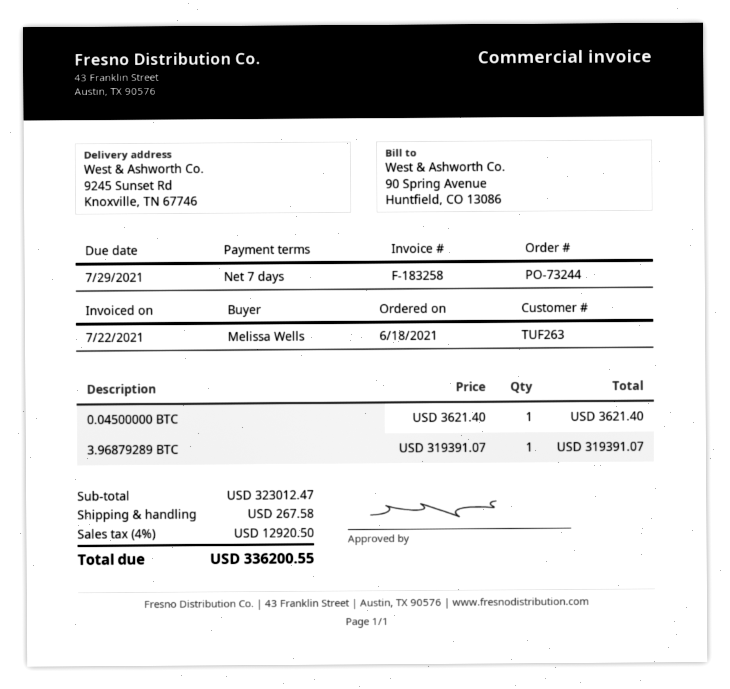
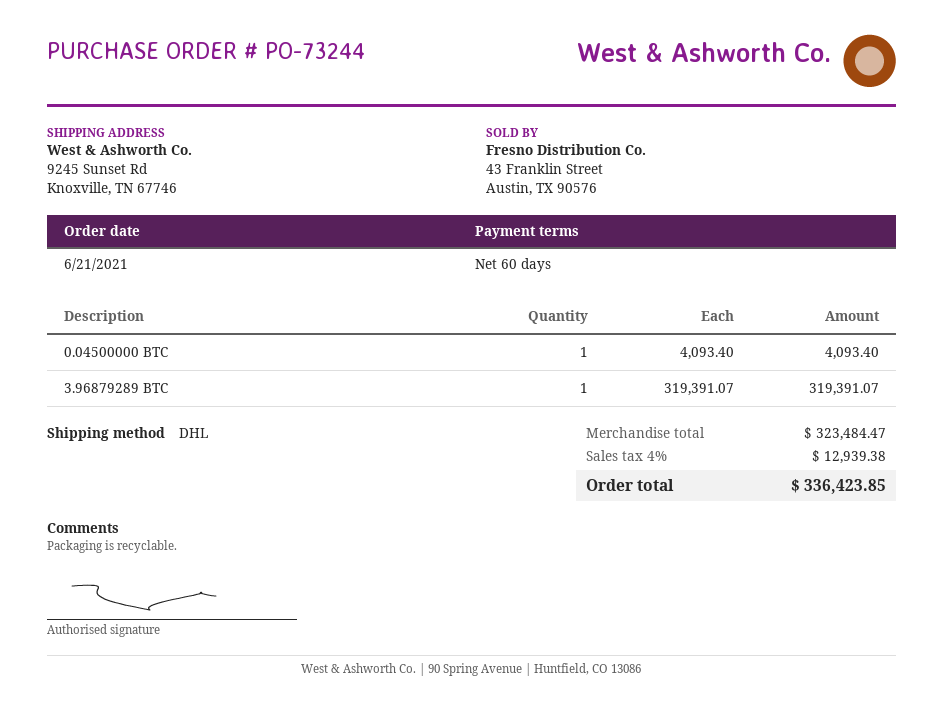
order date: 2021-06-18 -> 2021-06-21
payment terms: 7 days -> 60 days
0.04500000 BTC: 1 x 3621.40 = 3621.40 -> 1 x 4093.40 = 4093.40
subtotal: 323012.47 -> 323484.47
shipping: 267.58 -> none
tax: 4% = 12920.50 -> 4% = 12939.38
total: 336200.55 -> 336423.85

